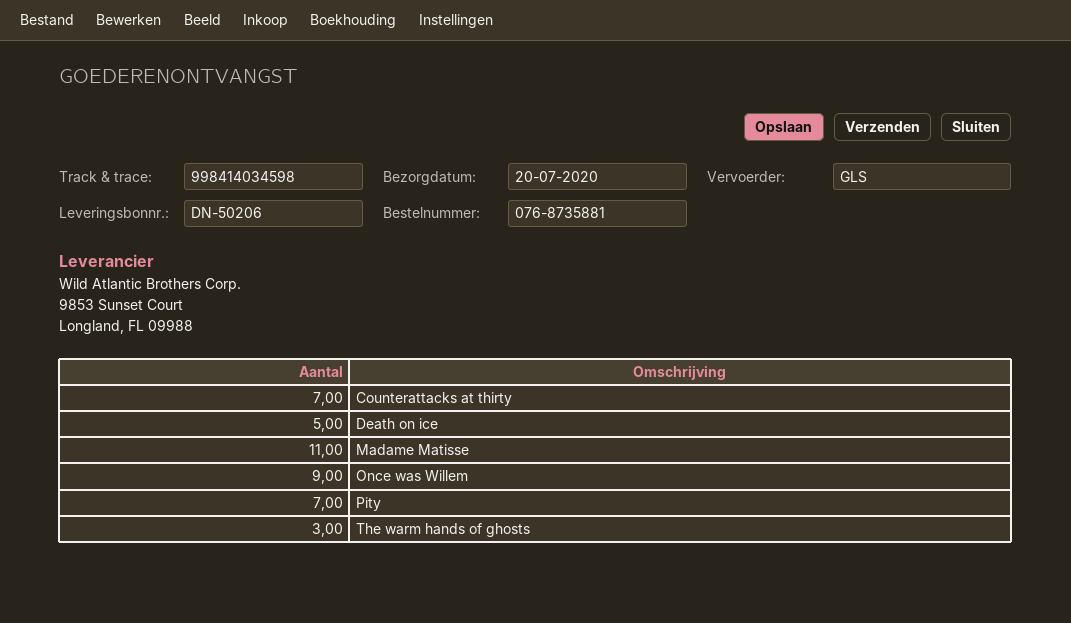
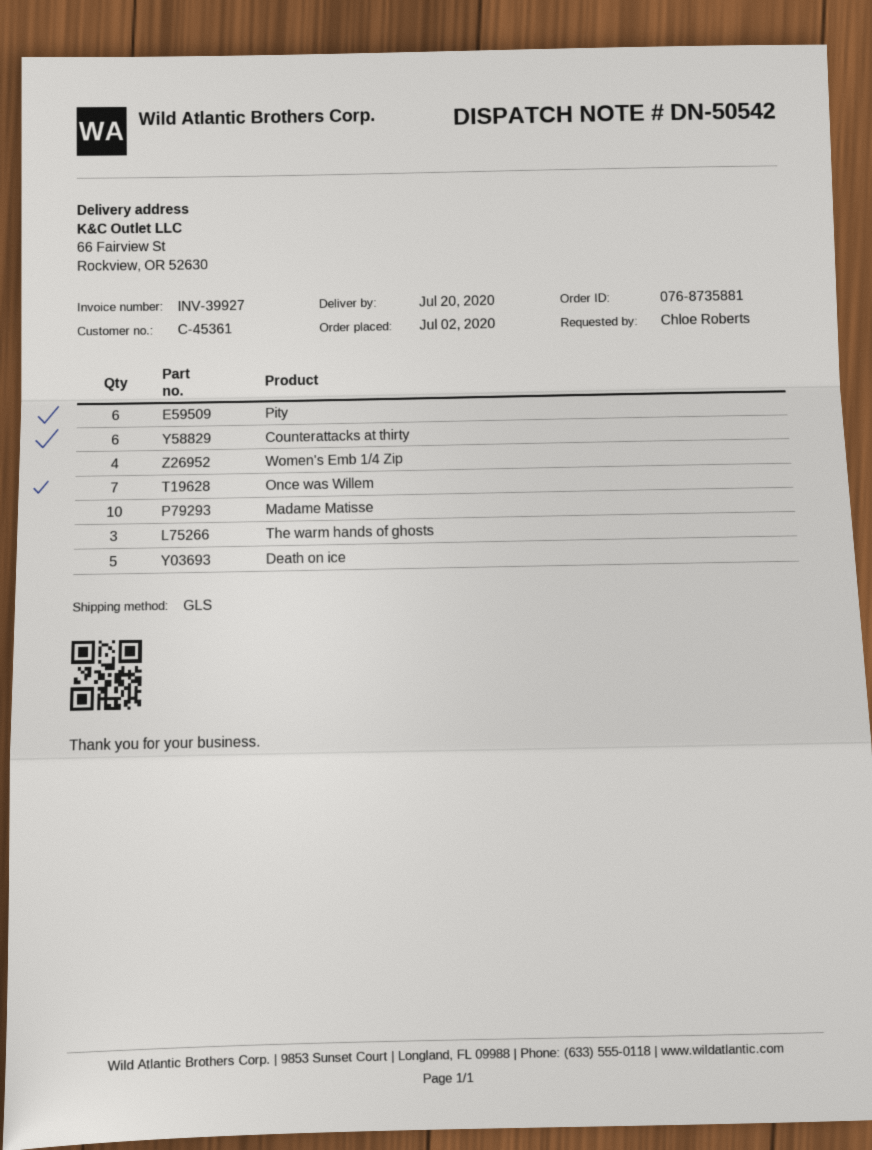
delivery note number: DN-50206 -> DN-50542
Counterattacks at thirty: 7 -> 6
Madame Matisse: 11 -> 10
Once was Willem: 9 -> 7
Pity: 7 -> 6
Women's Emb 1/4 Zip: none -> 4

